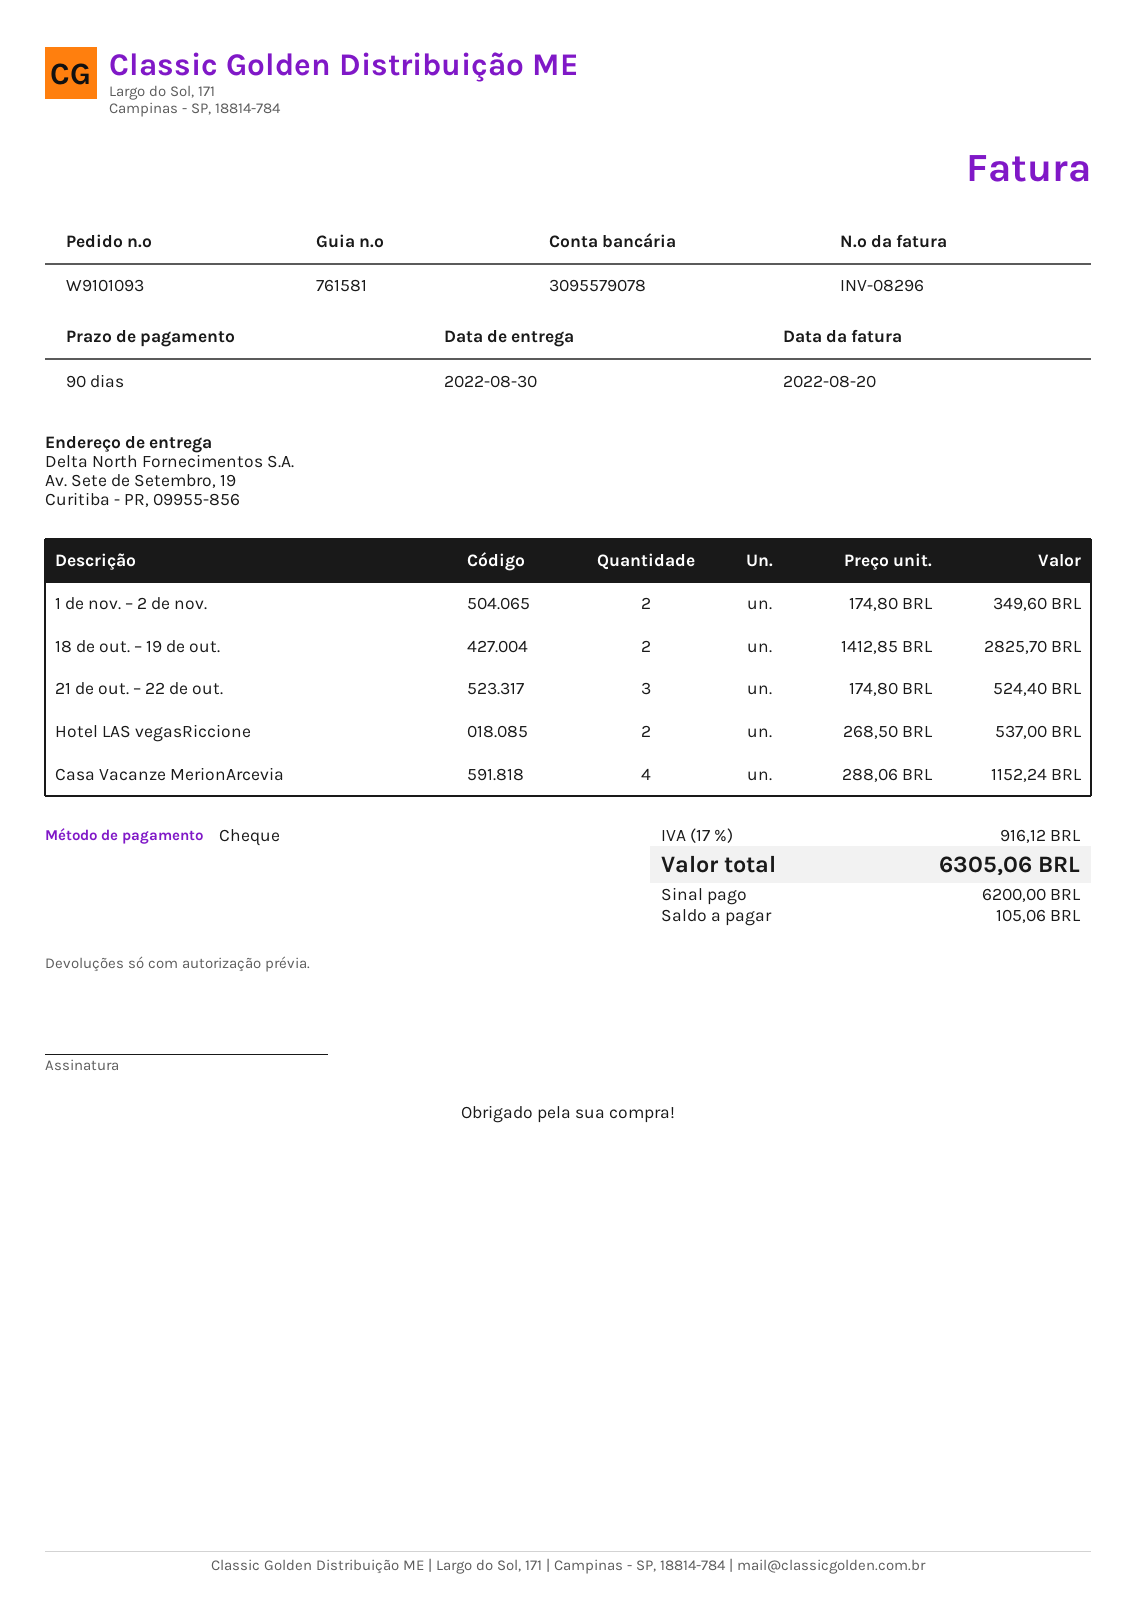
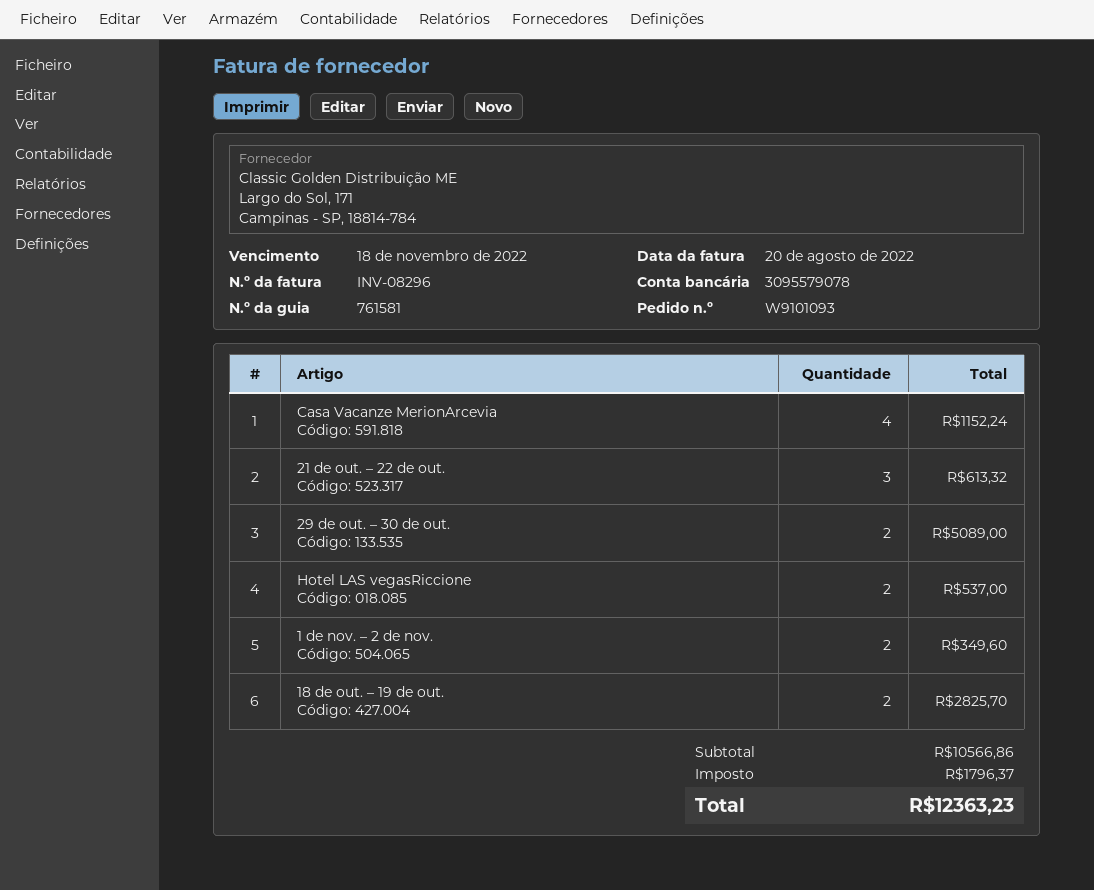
21 de out. – 22 de out.: 3 for 524.40 -> 3 for 613.32
29 de out. – 30 de out.: none -> 2 for 5089.00
tax: 916.12 -> 1796.37
total: 6305.06 -> 12363.23

